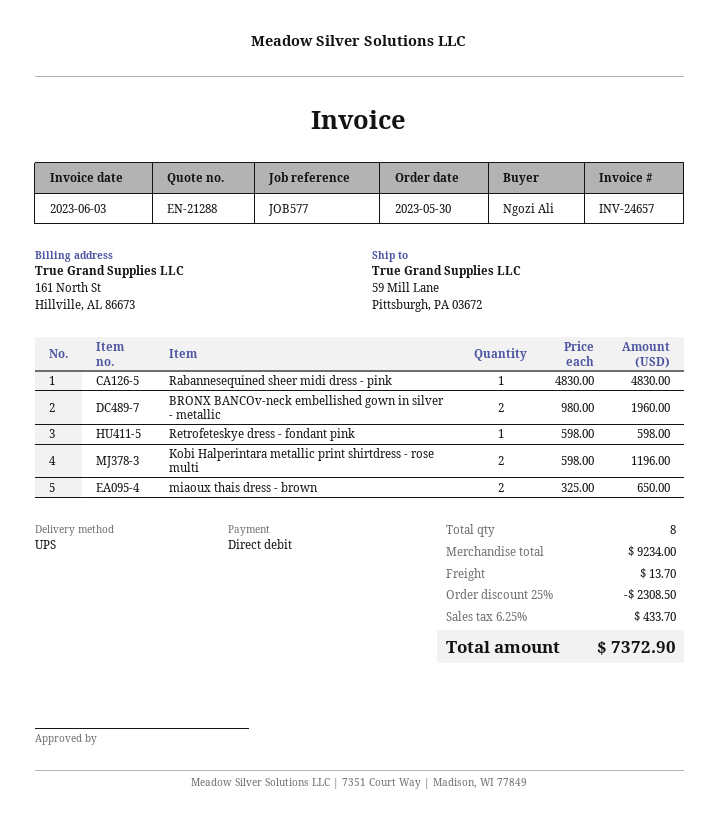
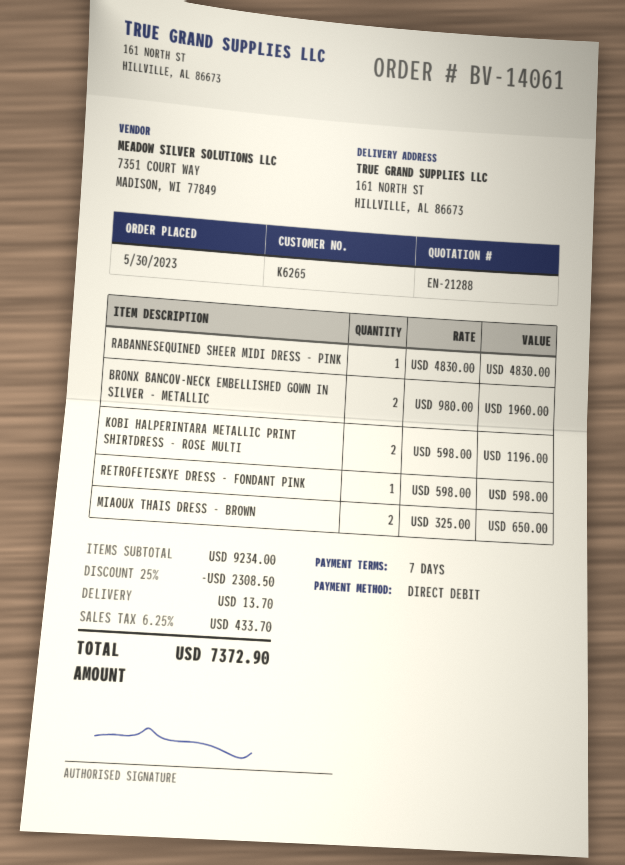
ship to: 59 Mill Lane, Pittsburgh, PA 03672 -> 161 NORTH ST, HILLVILLE, AL 86673

